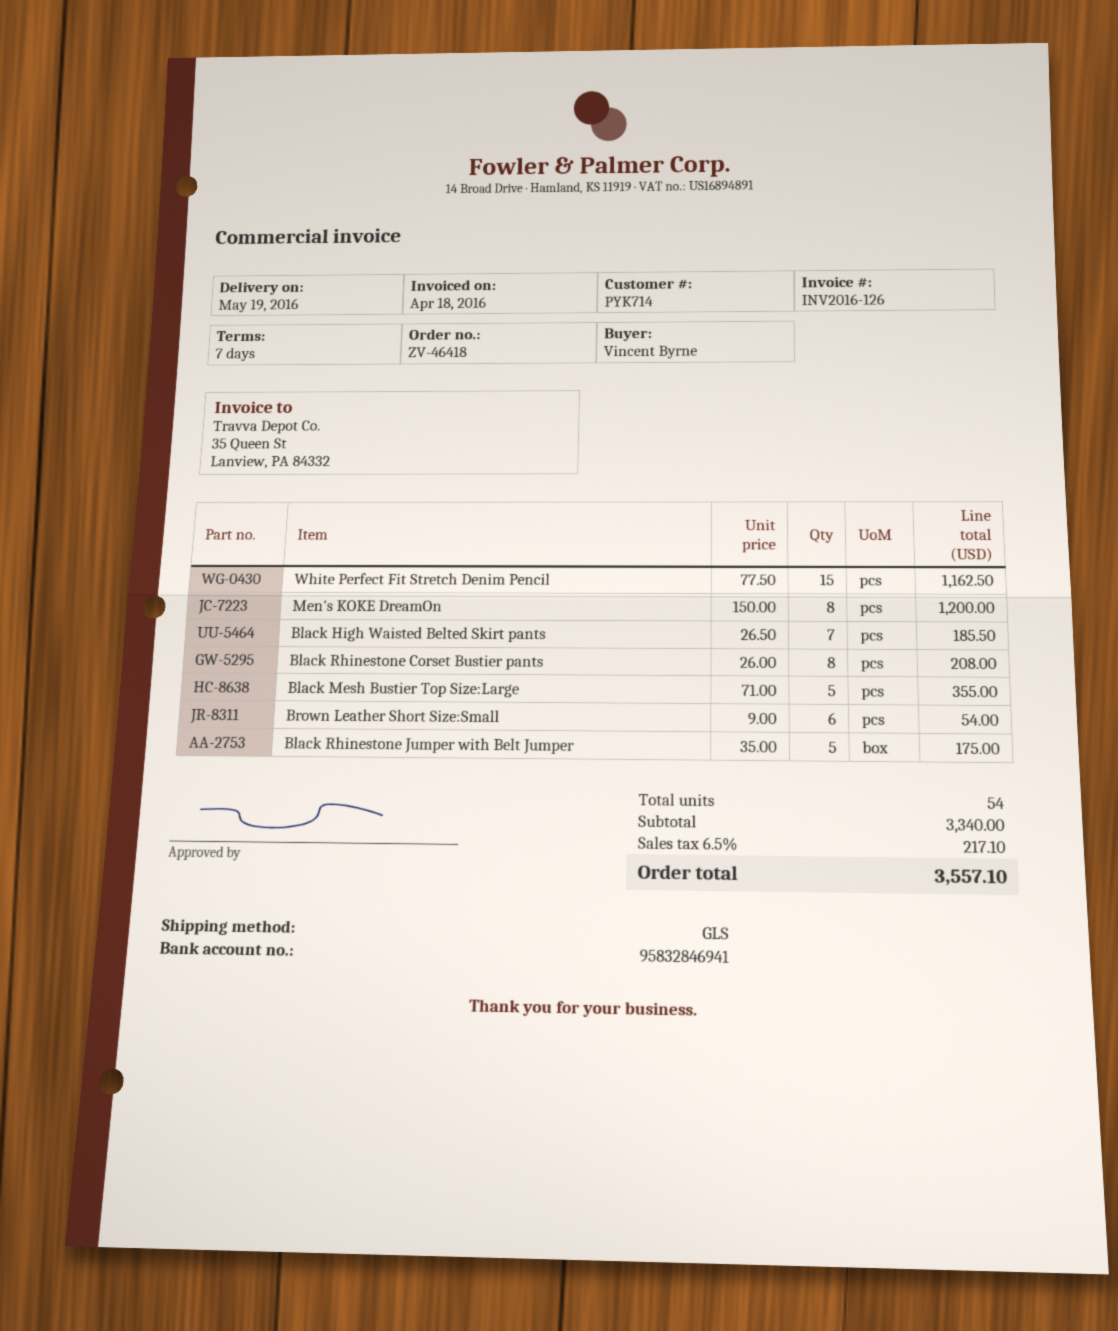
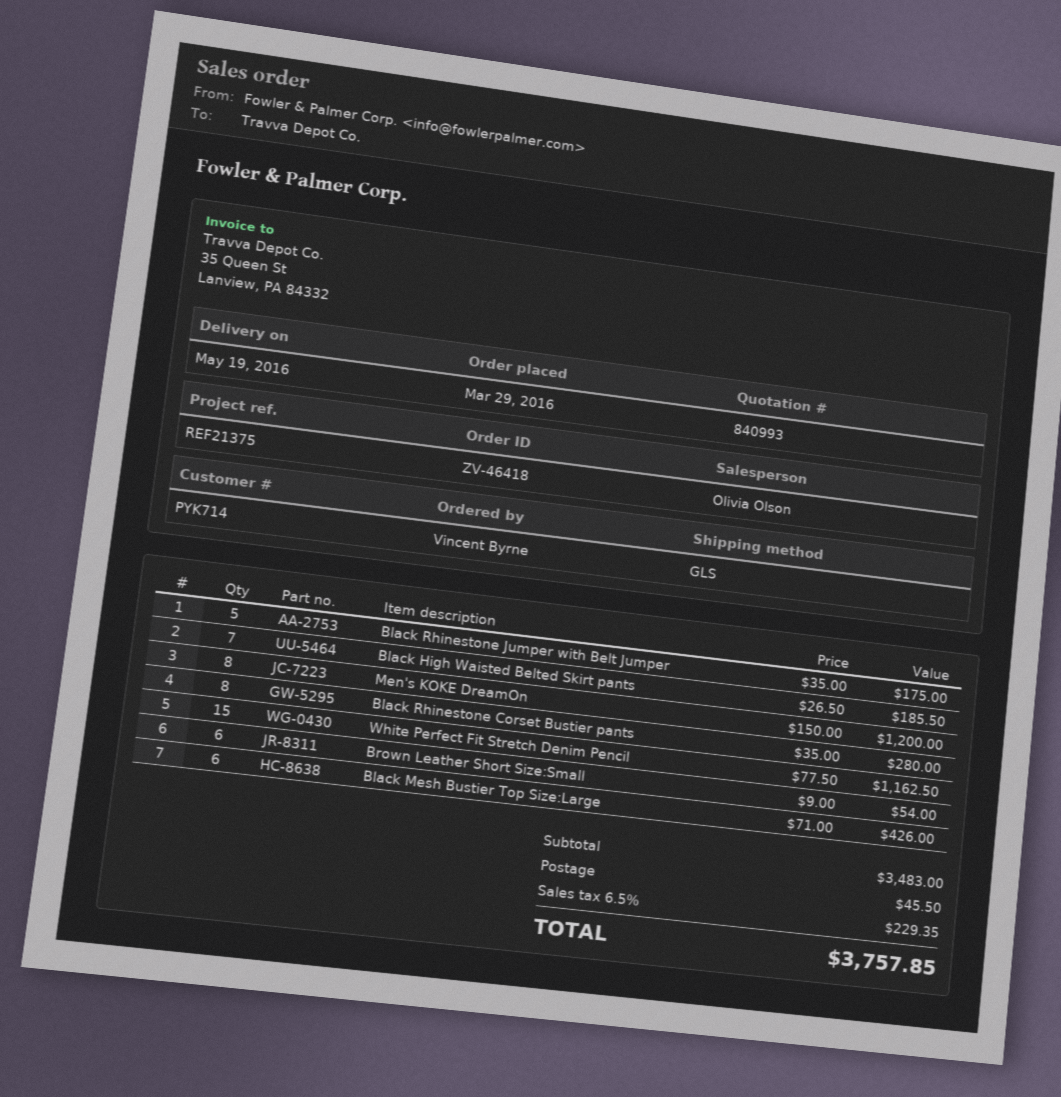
Black Rhinestone Corset Bustier pants: 8 x 26.00 = 208.00 -> 8 x 35.00 = 280.00
Black Mesh Bustier Top Size:Large: 5 x 71.00 = 355.00 -> 6 x 71.00 = 426.00
subtotal: 3340.00 -> 3483.00
shipping: none -> 45.50
tax: 6.5% = 217.10 -> 6.5% = 229.35
total: 3557.10 -> 3757.85

